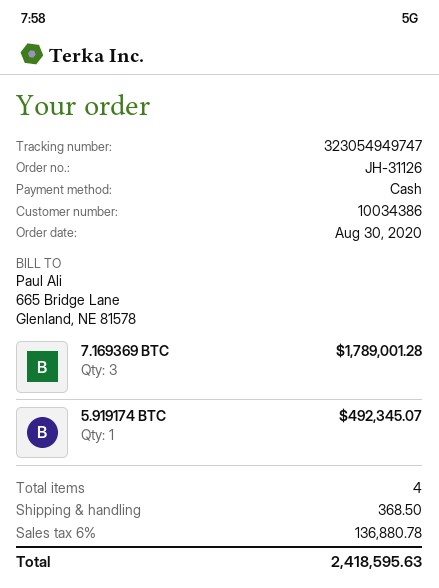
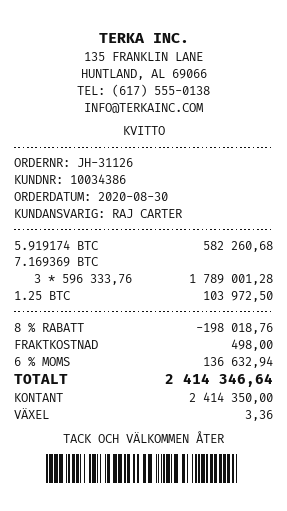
5.919174 BTC: 1 for 492345.07 -> 1 for 582260.68
1.25 BTC: none -> 1 for 103972.50
discount: none -> 8% = 198018.76
shipping: 368.50 -> 498.00
tax: 6% = 136880.78 -> 6% = 136632.94
total: 2418595.63 -> 2414346.64

